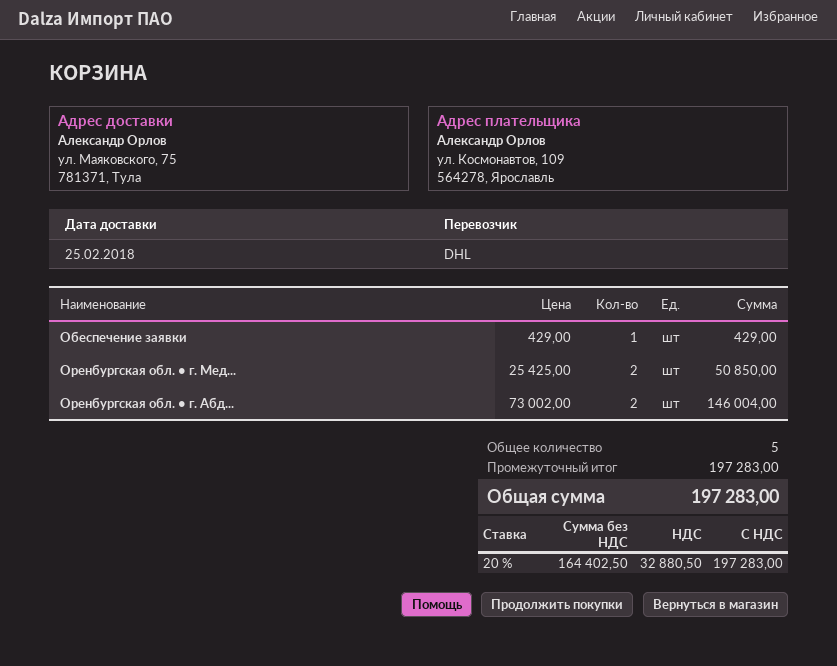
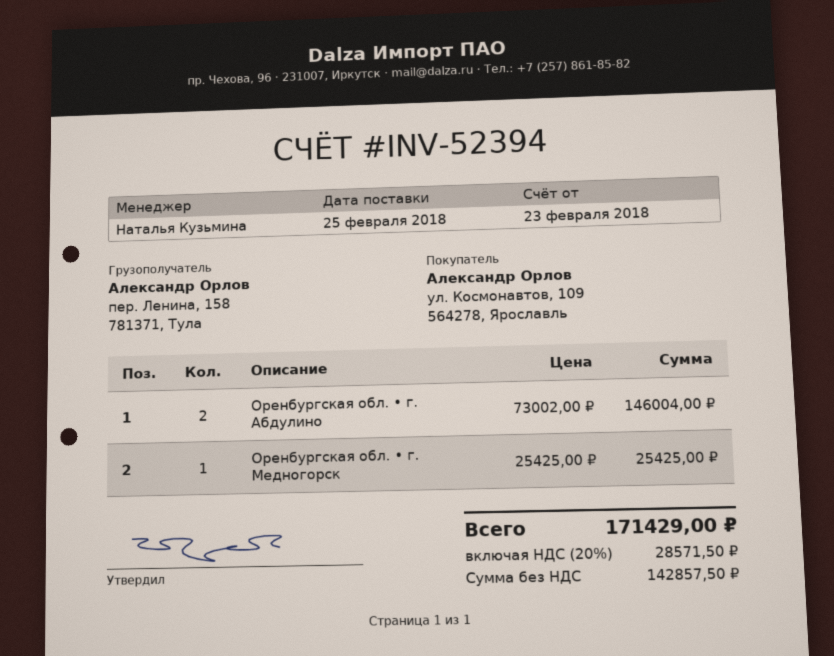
ship to: ул. Маяковского, 75, 781371, Тула -> пер. Ленина, 158, 781371, Тула
Обеспечение заявки: 1 x 429.00 = 429.00 -> none
Оренбургская обл. • г. Мед...: 2 x 25425.00 = 50850.00 -> 1 x 25425.00 = 25425.00
net: 164402.50 -> 142857.50
tax: 20% = 32880.50 -> 20% = 28571.50
total: 197283.00 -> 171429.00

